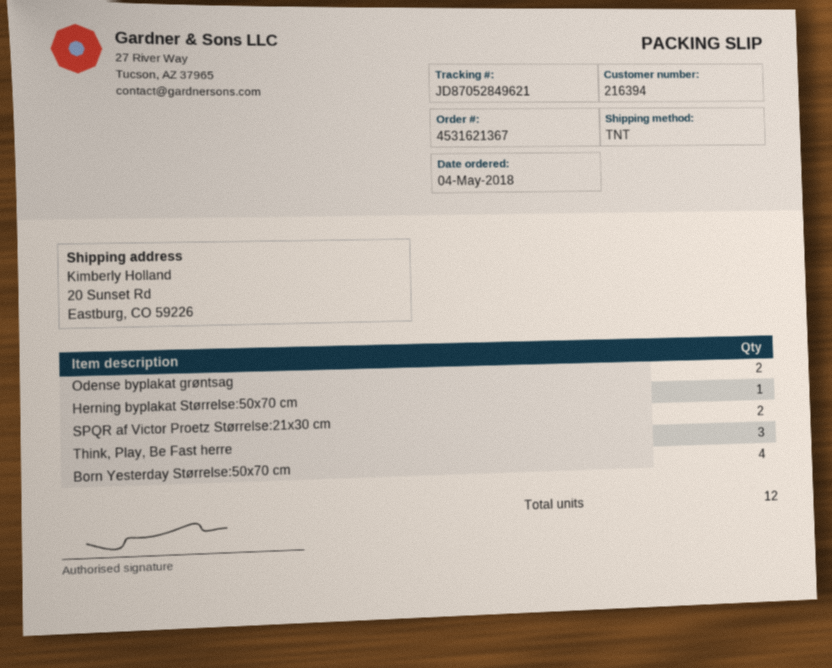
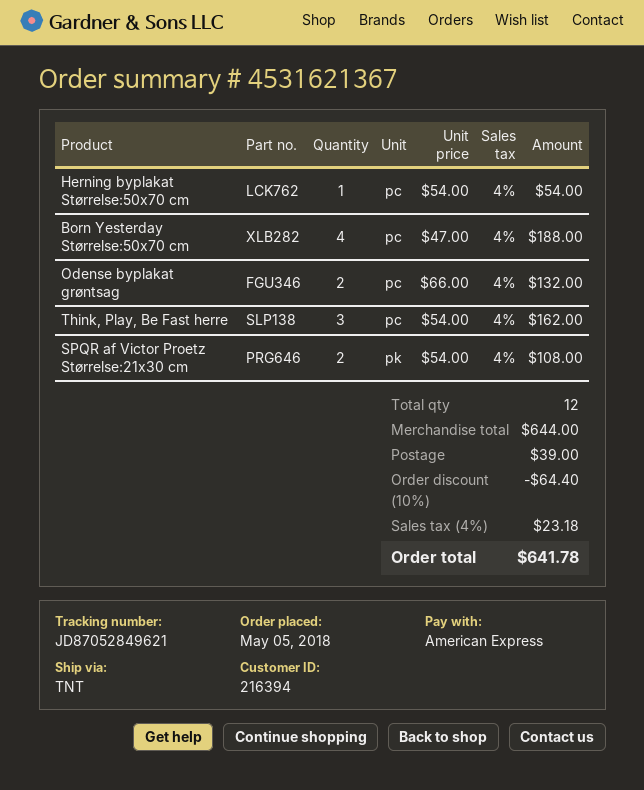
order date: 2018-05-04 -> 2018-05-05

